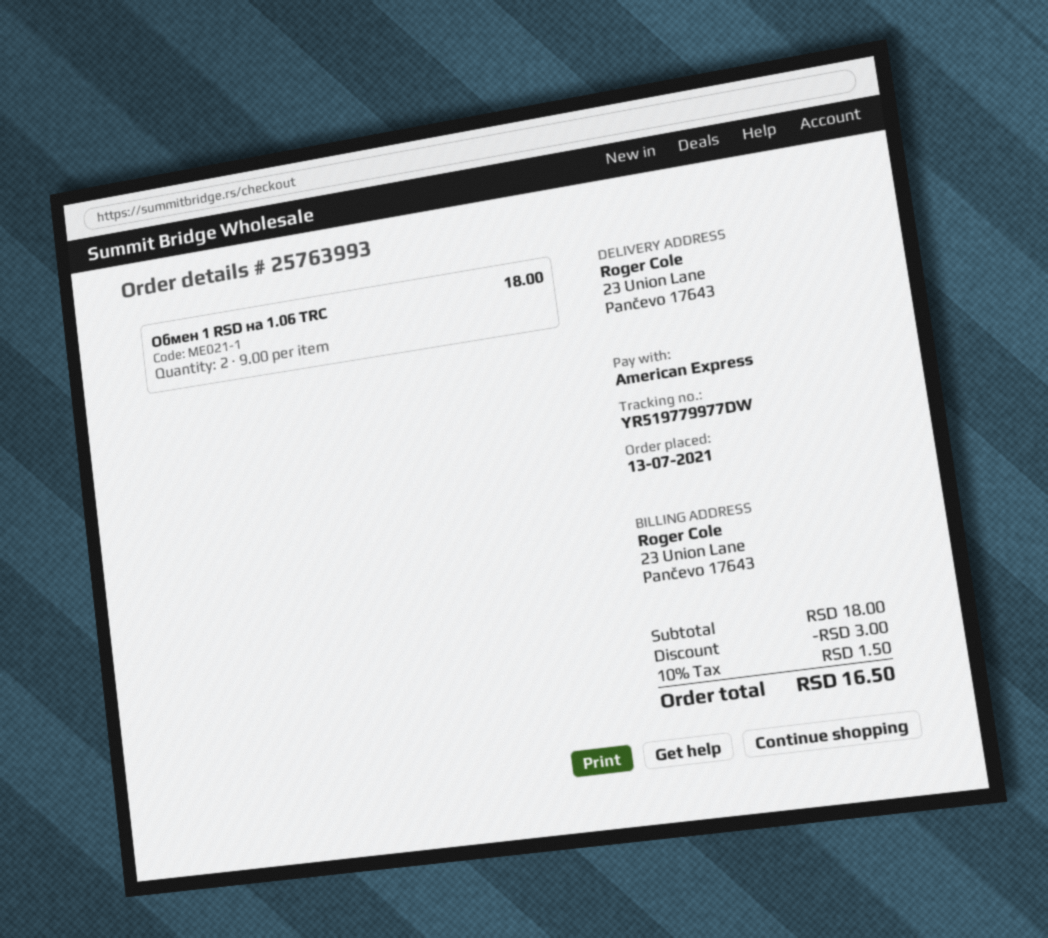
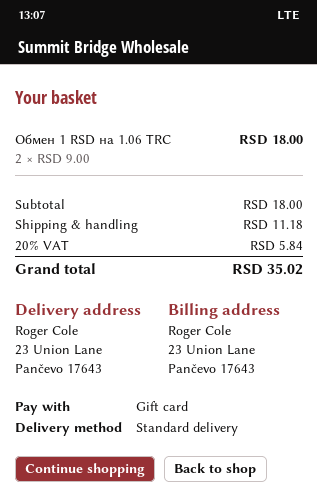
payment method: American Express -> gift card
discount: 3.00 -> none
shipping: none -> 11.18
tax: 10% = 1.50 -> 20% = 5.84
total: 16.50 -> 35.02

